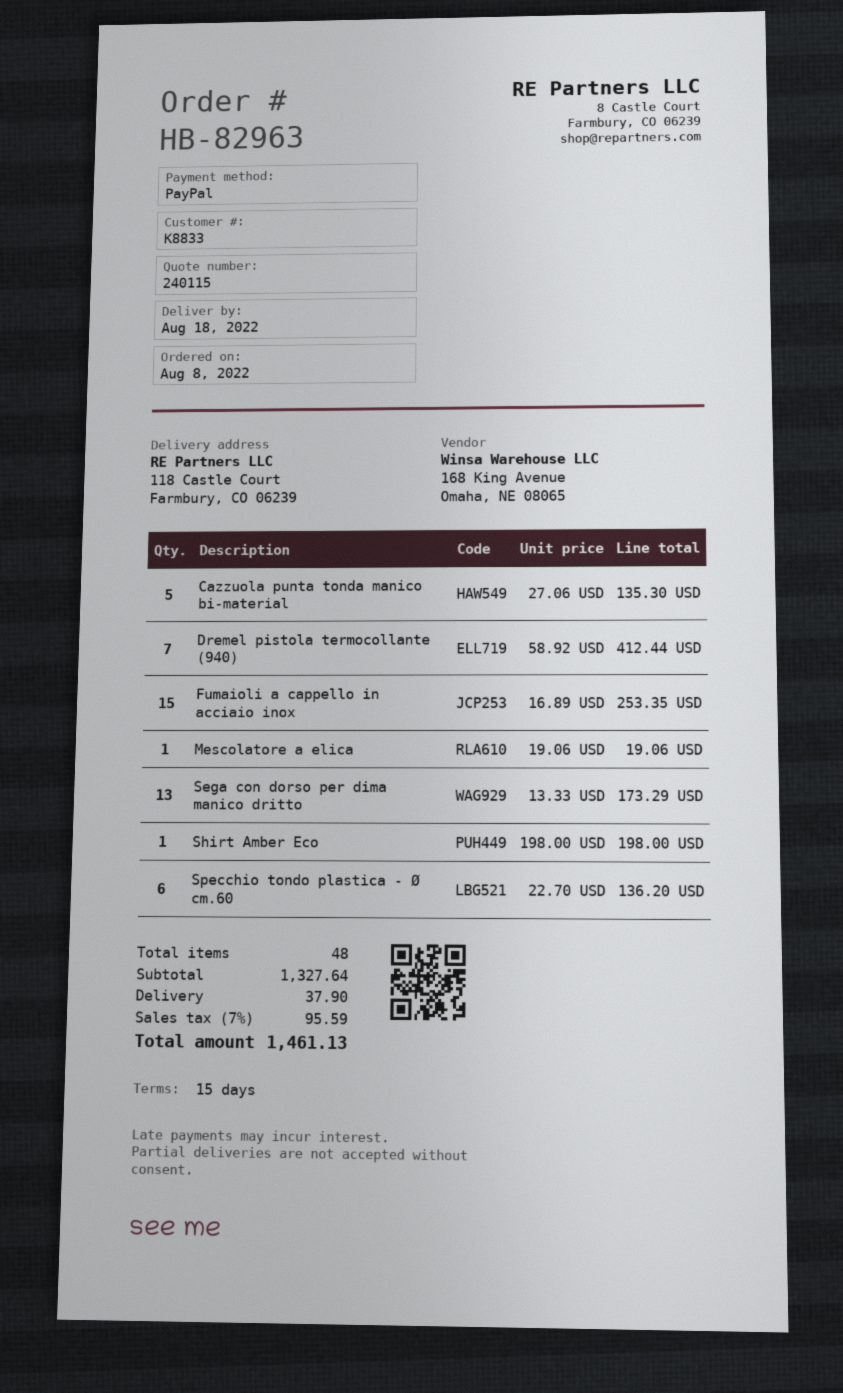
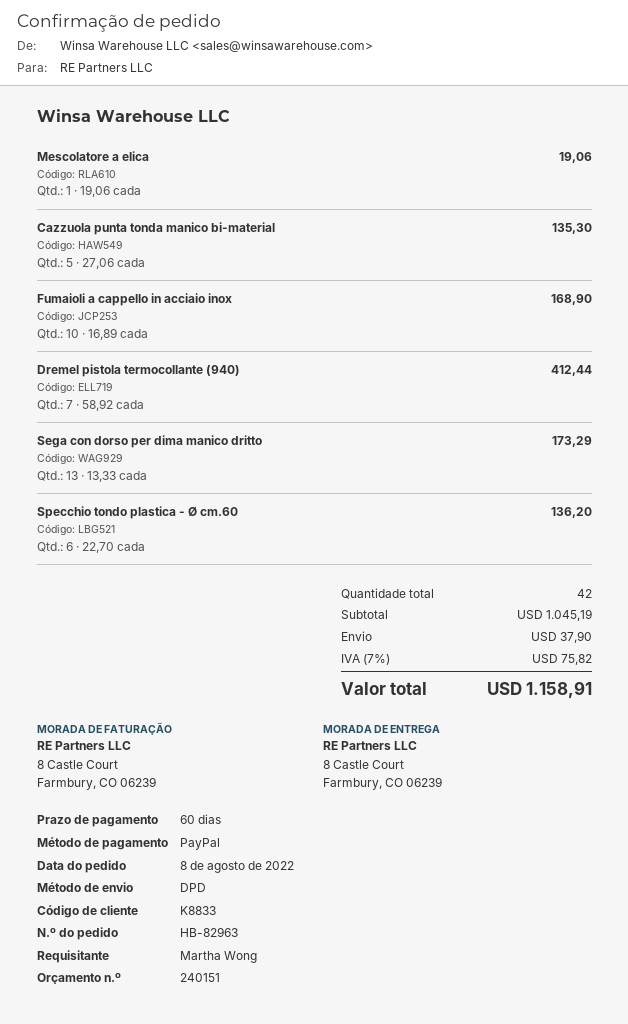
quote number: 240115 -> 240151
payment terms: 15 days -> 60 days
ship to: 118 Castle Court, Farmbury, CO 06239 -> 8 Castle Court, Farmbury, CO 06239
Fumaioli a cappello in acciaio inox: 15 x 16.89 = 253.35 -> 10 x 16.89 = 168.90
Shirt Amber Eco: 1 x 198.00 = 198.00 -> none
total quantity: 48 -> 42
subtotal: 1327.64 -> 1045.19
tax: 7% = 95.59 -> 7% = 75.82
total: 1461.13 -> 1158.91

